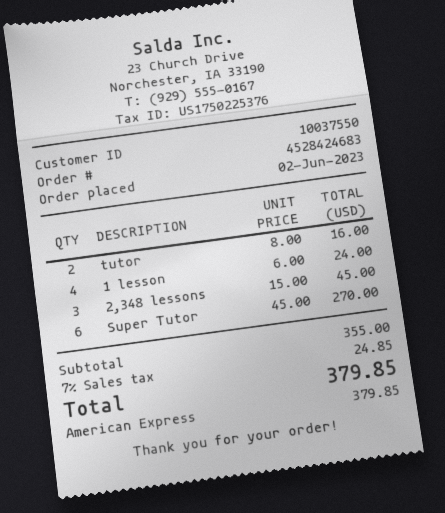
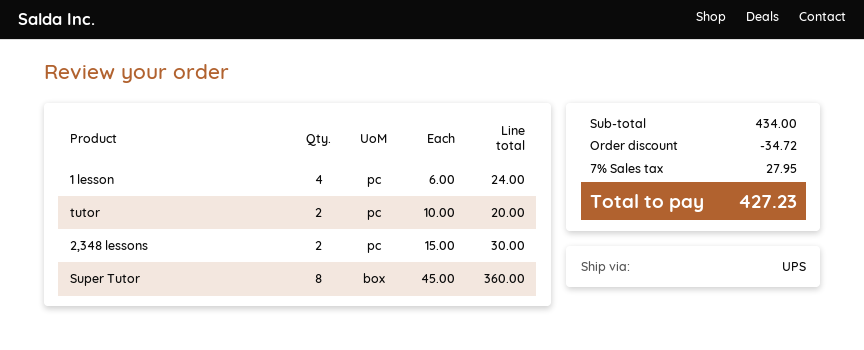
tutor: 2 x 8.00 = 16.00 -> 2 x 10.00 = 20.00
2,348 lessons: 3 x 15.00 = 45.00 -> 2 x 15.00 = 30.00
Super Tutor: 6 x 45.00 = 270.00 -> 8 x 45.00 = 360.00
subtotal: 355.00 -> 434.00
discount: none -> 34.72
tax: 7% = 24.85 -> 7% = 27.95
total: 379.85 -> 427.23

